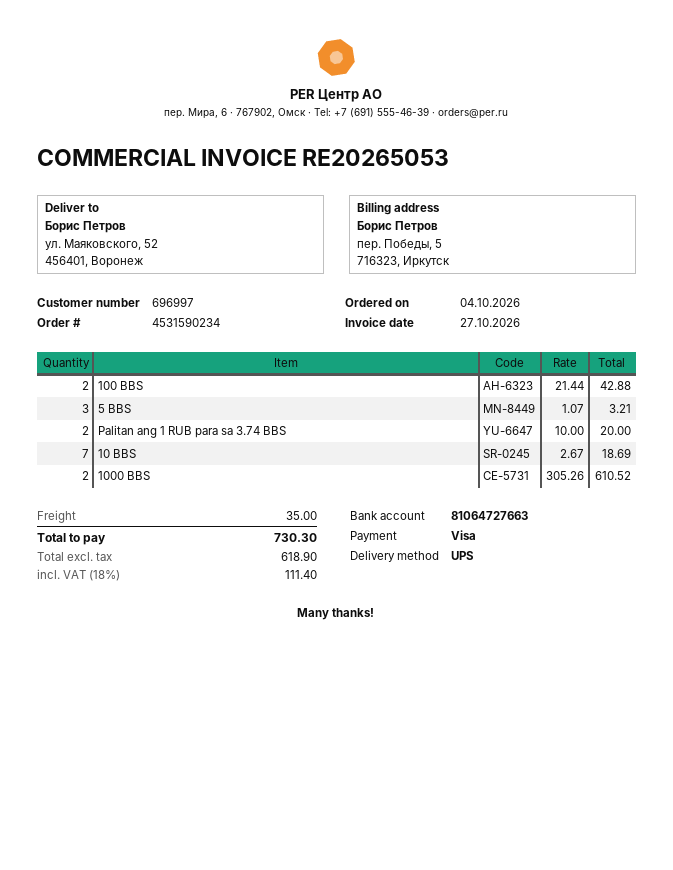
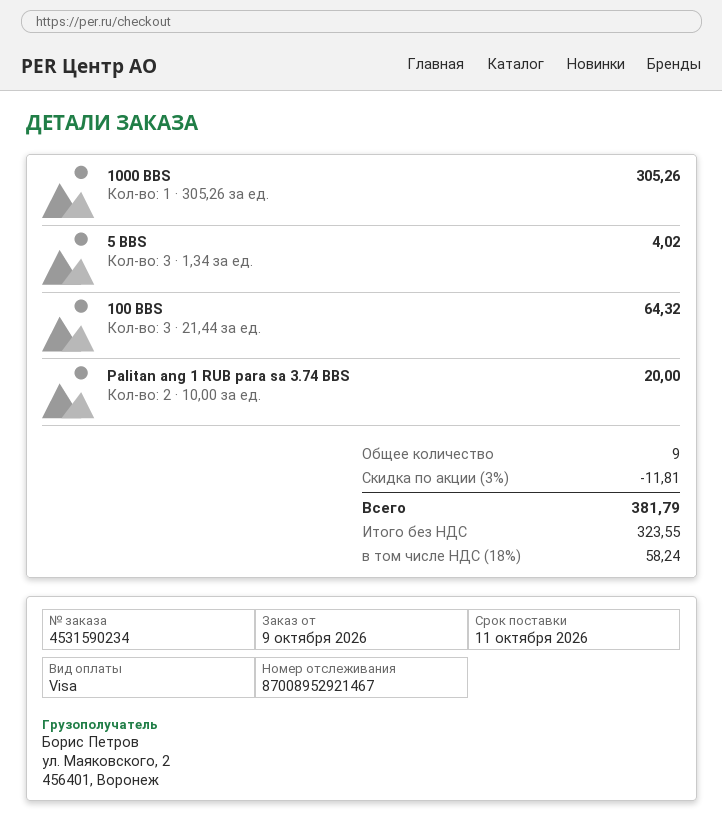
order date: 2026-10-04 -> 2026-10-09
ship to: ул. Маяковского, 52, 456401, Воронеж -> ул. Маяковского, 2, 456401, Воронеж
100 BBS: 2 x 21.44 = 42.88 -> 3 x 21.44 = 64.32
5 BBS: 3 x 1.07 = 3.21 -> 3 x 1.34 = 4.02
10 BBS: 7 x 2.67 = 18.69 -> none
1000 BBS: 2 x 305.26 = 610.52 -> 1 x 305.26 = 305.26
discount: none -> 3% = 11.81
shipping: 35.00 -> none
net: 618.90 -> 323.55
tax: 18% = 111.40 -> 18% = 58.24
total: 730.30 -> 381.79

